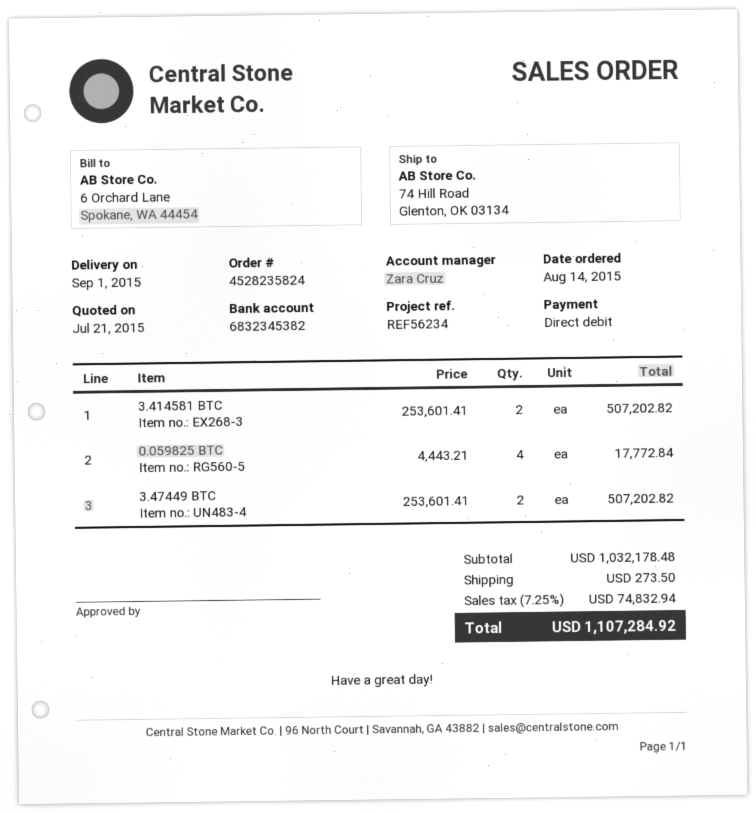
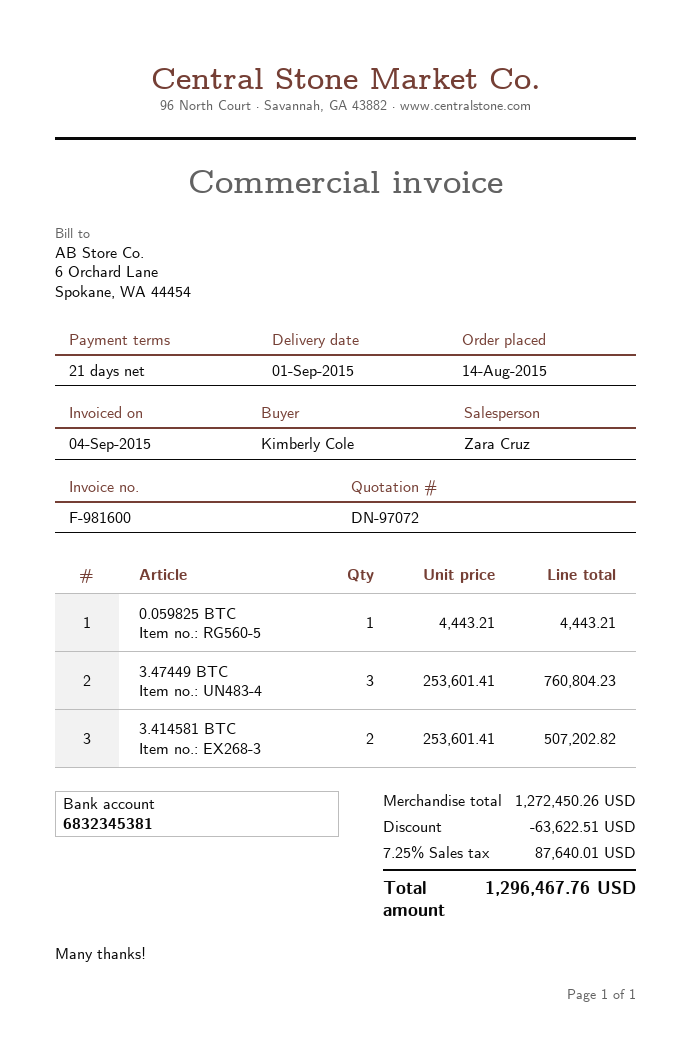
bank account: 6832345382 -> 6832345381
0.059825 BTC: 4 x 4443.21 = 17772.84 -> 1 x 4443.21 = 4443.21
3.47449 BTC: 2 x 253601.41 = 507202.82 -> 3 x 253601.41 = 760804.23
subtotal: 1032178.48 -> 1272450.26
discount: none -> 63622.51
shipping: 273.50 -> none
tax: 7.25% = 74832.94 -> 7.25% = 87640.01
total: 1107284.92 -> 1296467.76

